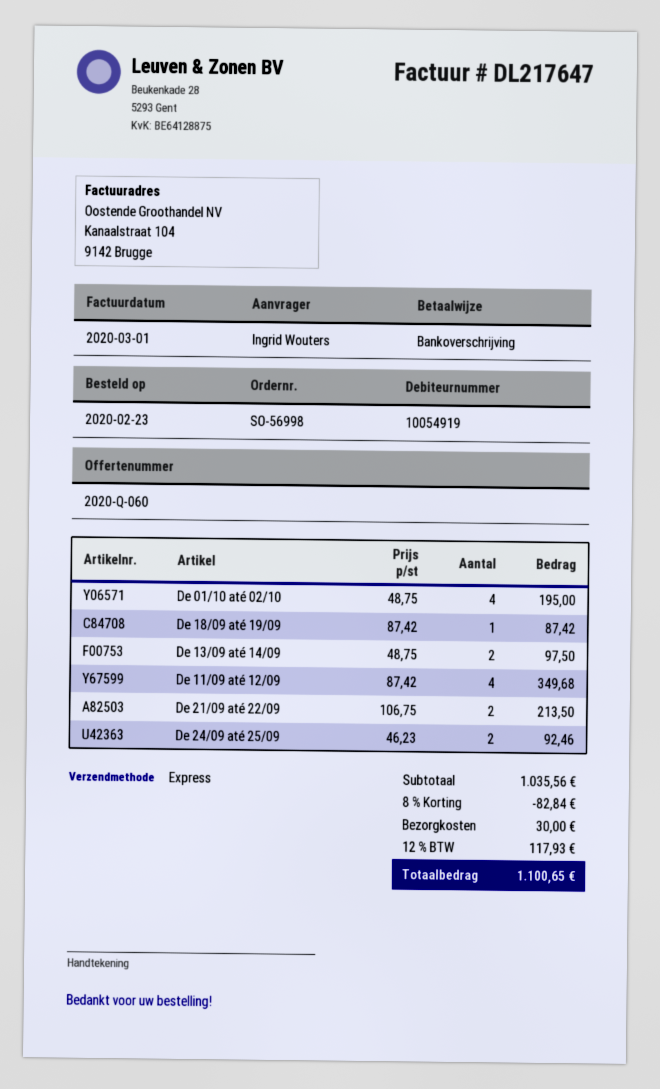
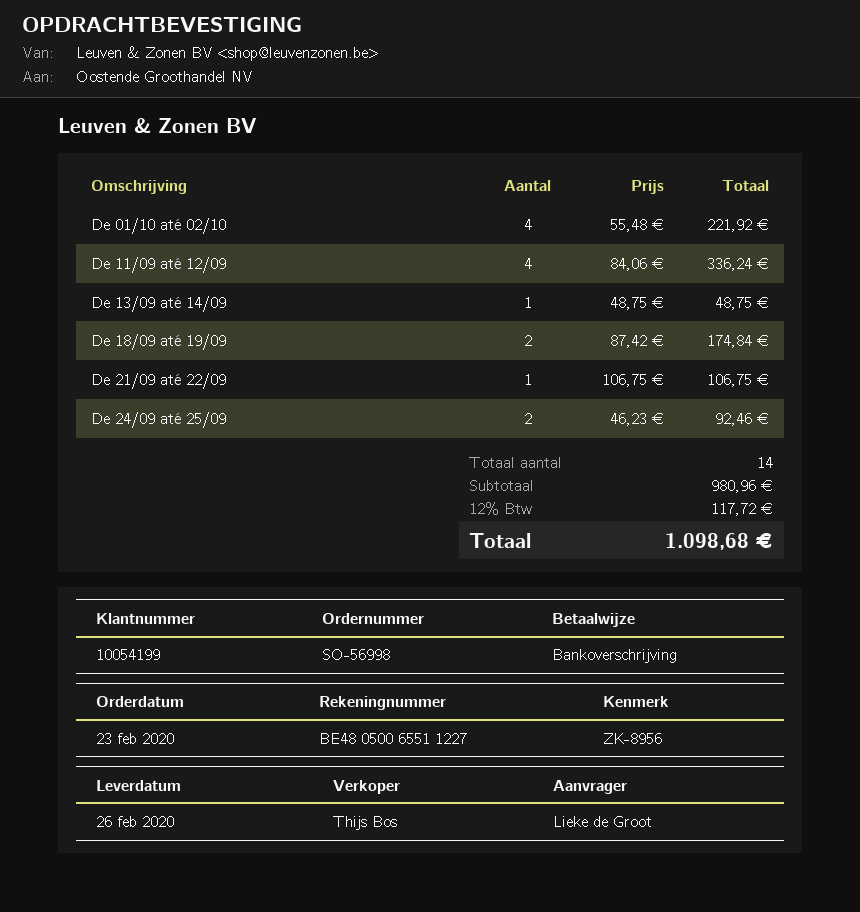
customer number: 10054919 -> 10054199
ordered by: Ingrid Wouters -> Lieke de Groot
De 01/10 até 02/10: 4 x 48.75 = 195.00 -> 4 x 55.48 = 221.92
De 18/09 até 19/09: 1 x 87.42 = 87.42 -> 2 x 87.42 = 174.84
De 13/09 até 14/09: 2 x 48.75 = 97.50 -> 1 x 48.75 = 48.75
De 11/09 até 12/09: 4 x 87.42 = 349.68 -> 4 x 84.06 = 336.24
De 21/09 até 22/09: 2 x 106.75 = 213.50 -> 1 x 106.75 = 106.75
subtotal: 1035.56 -> 980.96
discount: 8% = 82.84 -> none
shipping: 30.00 -> none
tax: 12% = 117.93 -> 12% = 117.72
total: 1100.65 -> 1098.68

